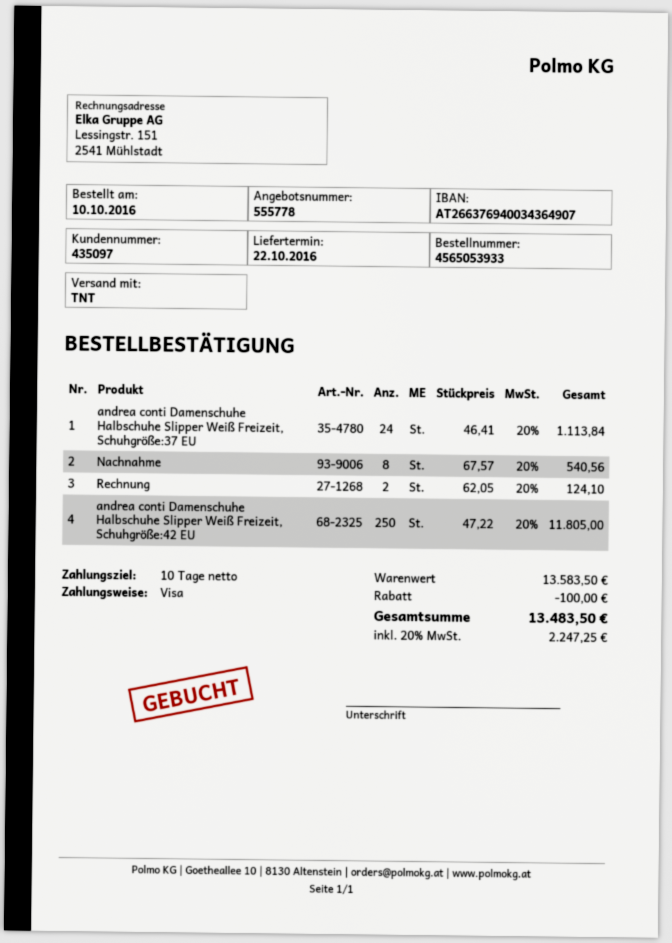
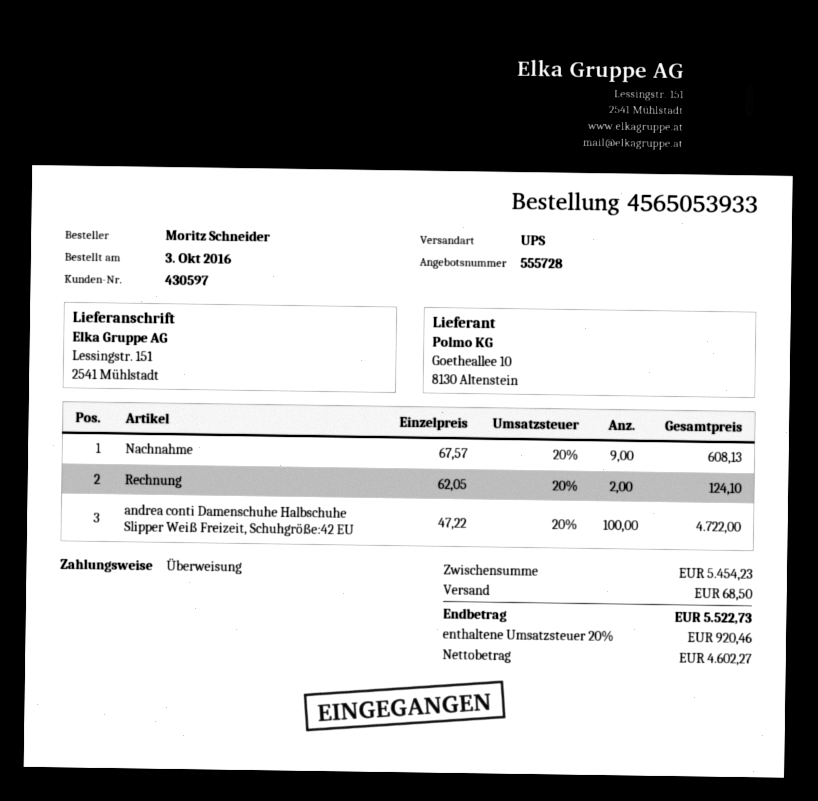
quote number: 555778 -> 555728
order date: 2016-10-10 -> 2016-10-03
customer number: 435097 -> 430597
payment method: Visa -> bank transfer
shipping method: TNT -> UPS
andrea conti Damenschuhe Halbschuhe Slipper Weiß Freizeit, Schuhgröße:37 EU: 24 x 46.41 = 1113.84 -> none
Nachnahme: 8 x 67.57 = 540.56 -> 9 x 67.57 = 608.13
andrea conti Damenschuhe Halbschuhe Slipper Weiß Freizeit, Schuhgröße:42 EU: 250 x 47.22 = 11805.00 -> 100 x 47.22 = 4722.00
subtotal: 13583.50 -> 5454.23
discount: 100.00 -> none
shipping: none -> 68.50
tax: 20% = 2247.25 -> 20% = 920.46
total: 13483.50 -> 5522.73

